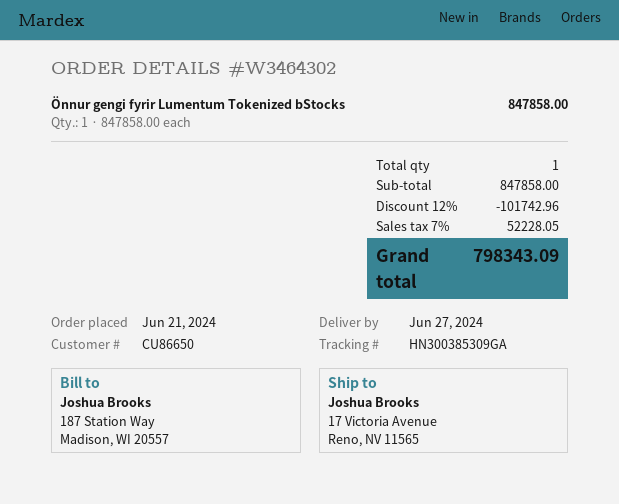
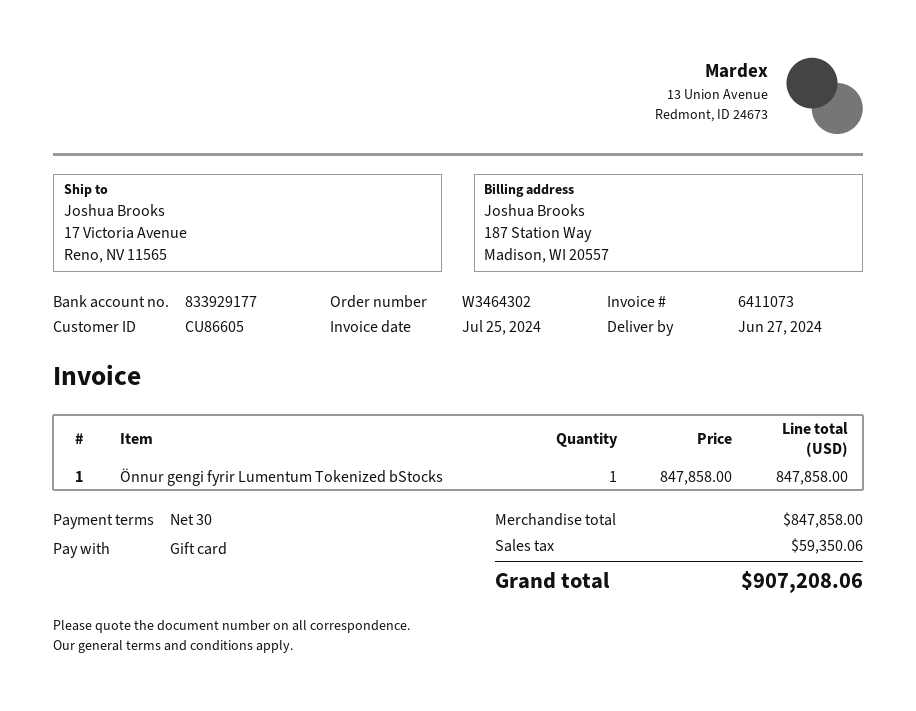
customer number: CU86650 -> CU86605
discount: 12% = 101742.96 -> none
tax: 52228.05 -> 59350.06
total: 798343.09 -> 907208.06

